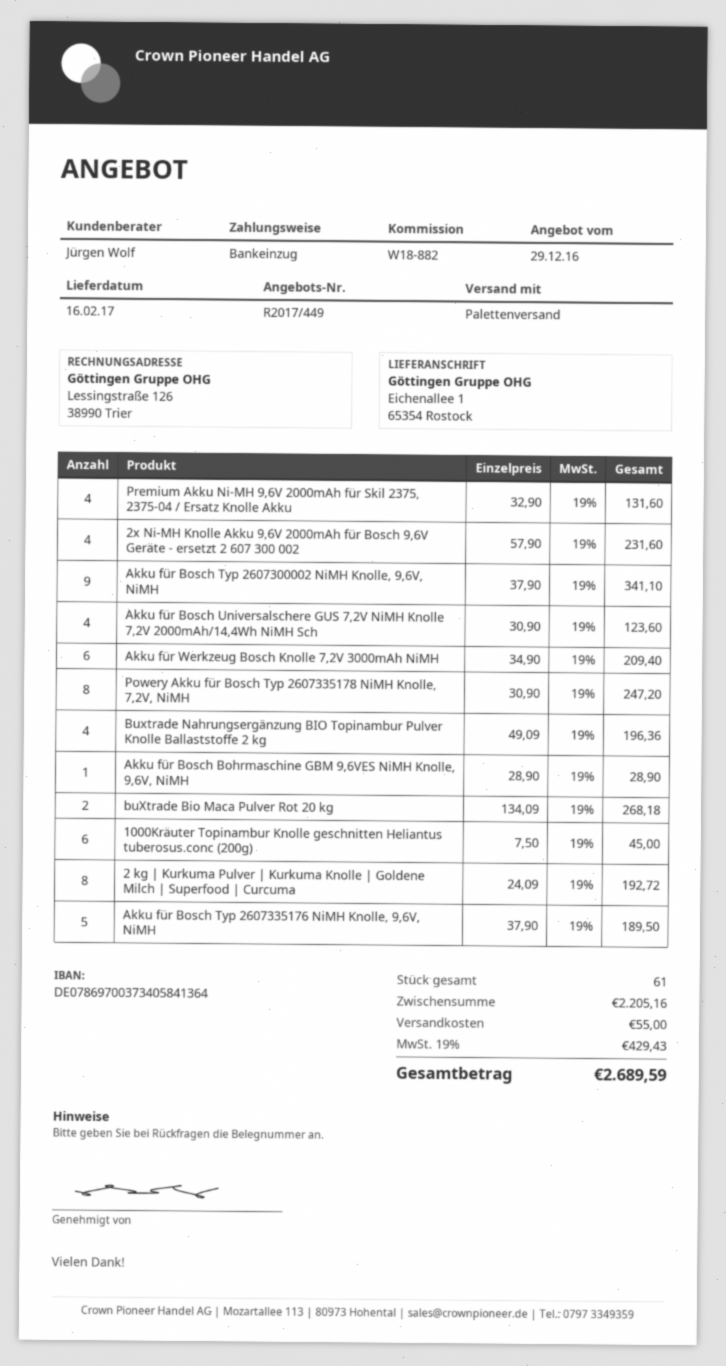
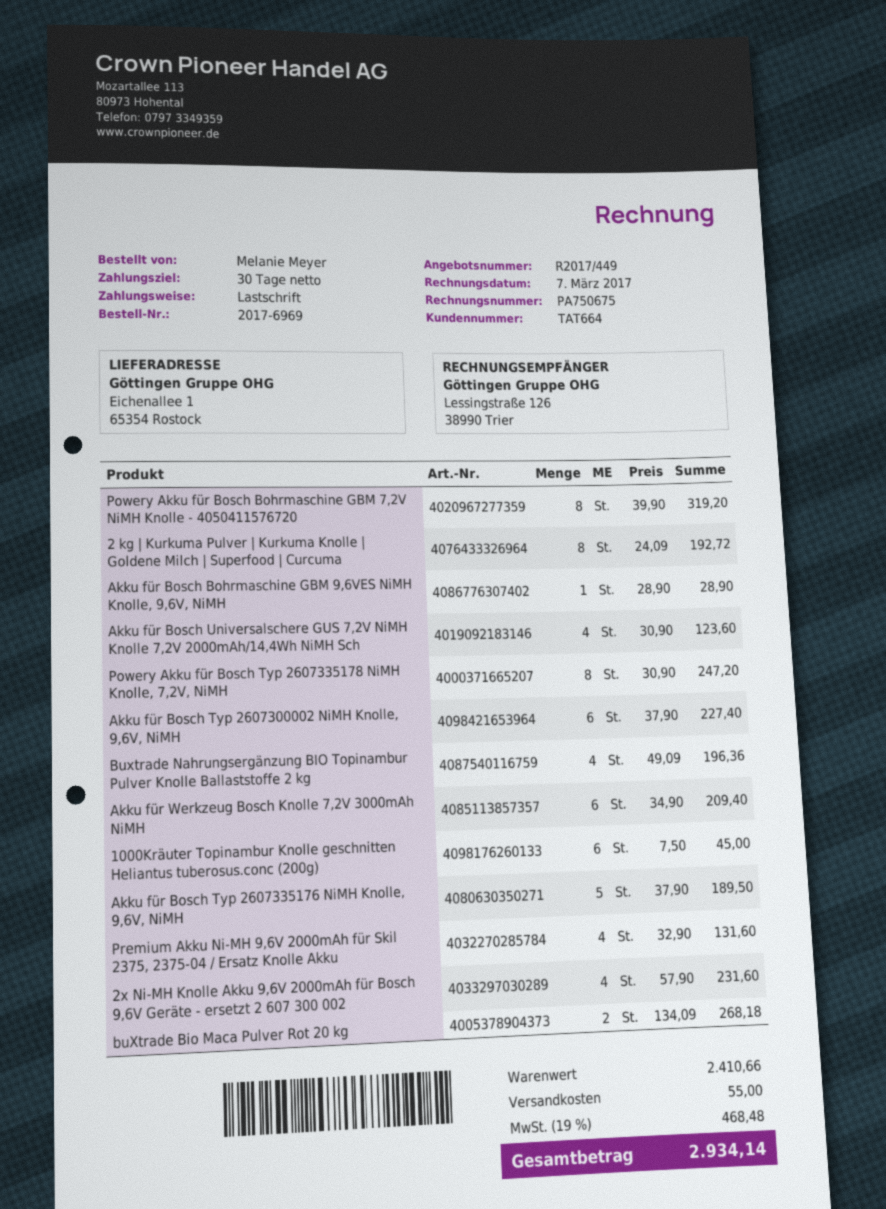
Akku für Bosch Typ 2607300002 NiMH Knolle, 9,6V, NiMH: 9 x 37.90 = 341.10 -> 6 x 37.90 = 227.40
Powery Akku für Bosch Bohrmaschine GBM 7,2V NiMH Knolle - 4050411576720: none -> 8 x 39.90 = 319.20
subtotal: 2205.16 -> 2410.66
tax: 19% = 429.43 -> 19% = 468.48
total: 2689.59 -> 2934.14

